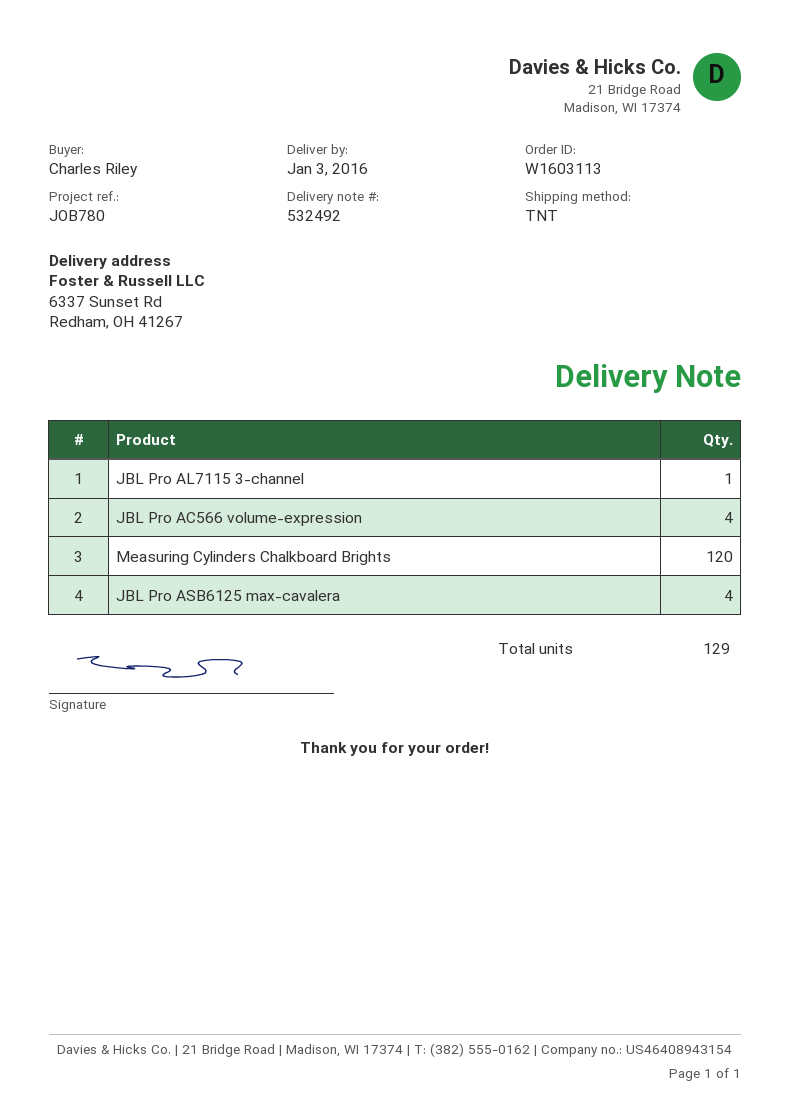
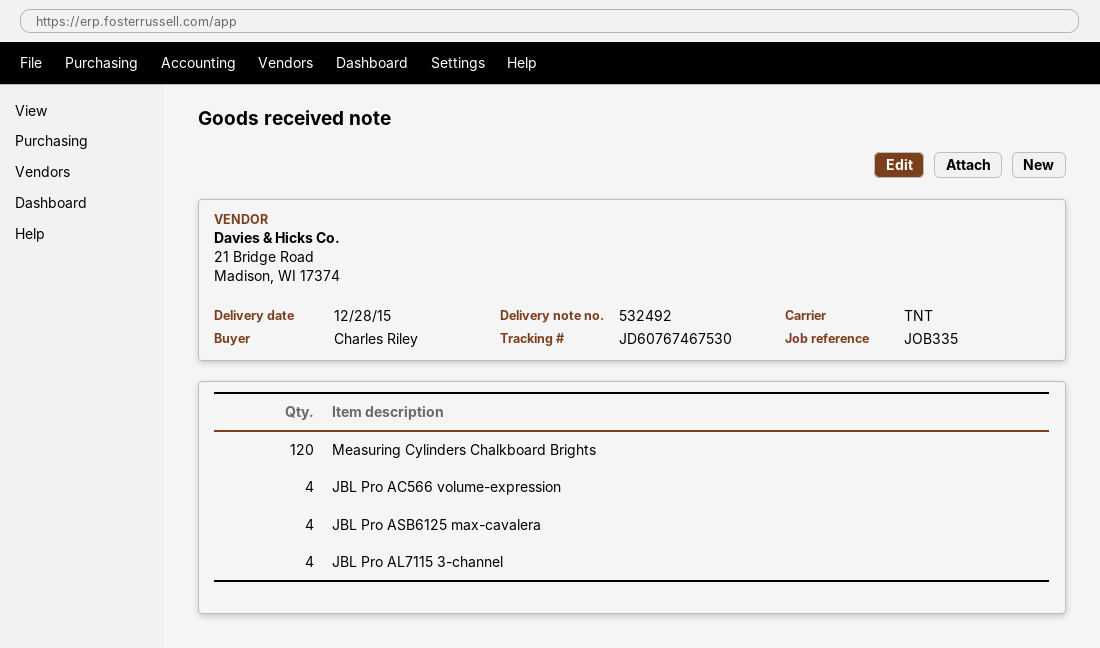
delivery date: 2016-01-03 -> 2015-12-28
reference: JOB780 -> JOB335
JBL Pro AL7115 3-channel: 1 -> 4

